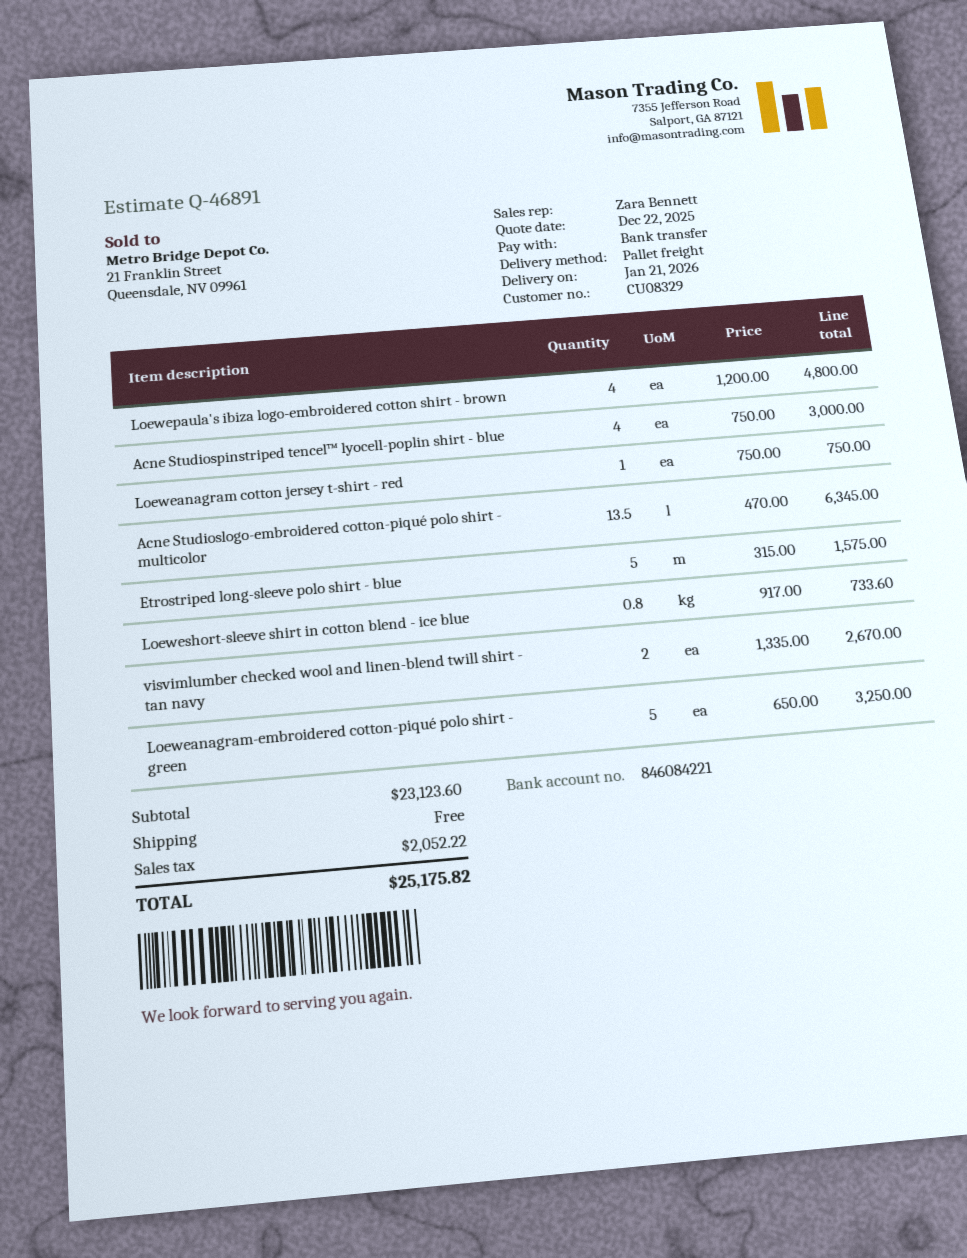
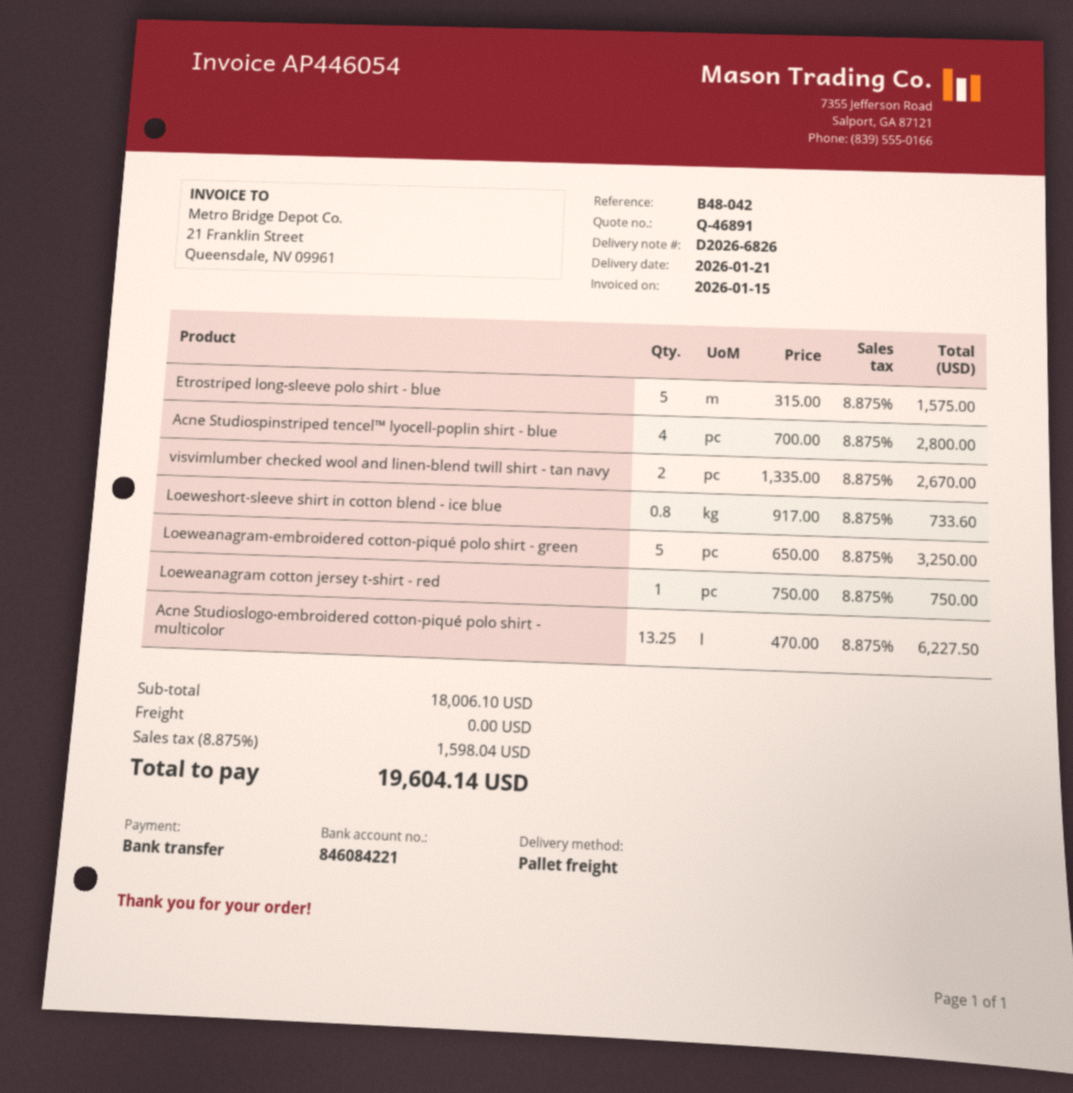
Loewepaula's ibiza logo-embroidered cotton shirt - brown: 4 x 1200.00 = 4800.00 -> none
Acne Studiospinstriped tencel™ lyocell-poplin shirt - blue: 4 x 750.00 = 3000.00 -> 4 x 700.00 = 2800.00
Acne Studioslogo-embroidered cotton-piqué polo shirt - multicolor: 13.5 x 470.00 = 6345.00 -> 13.25 x 470.00 = 6227.50
subtotal: 23123.60 -> 18006.10
tax: 2052.22 -> 1598.04
total: 25175.82 -> 19604.14

